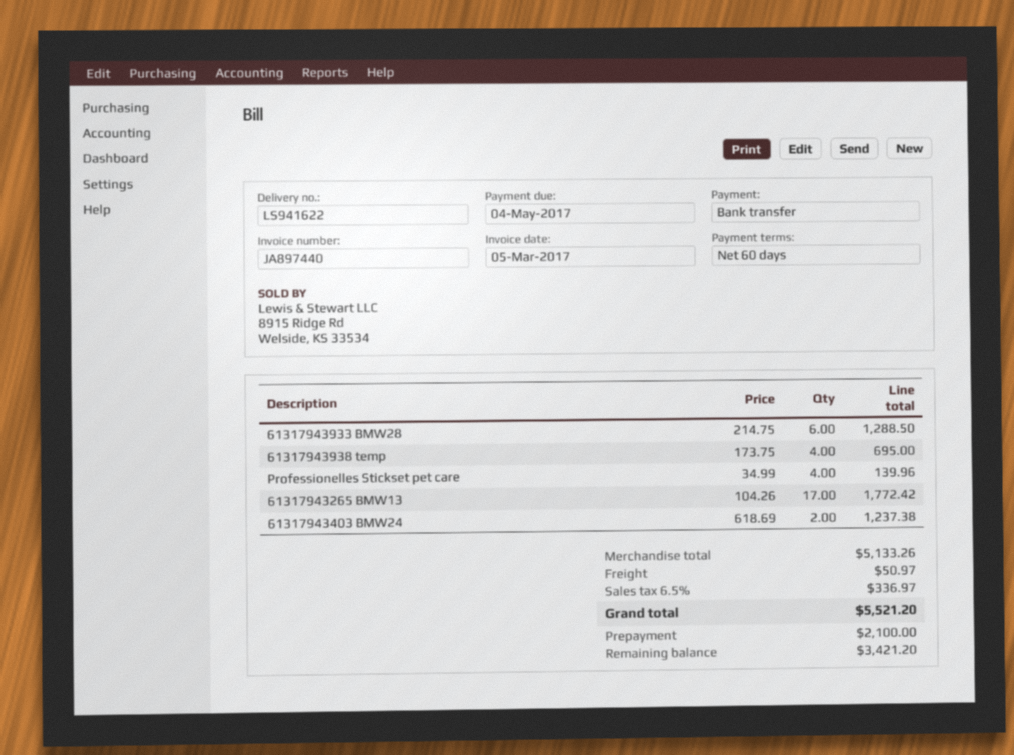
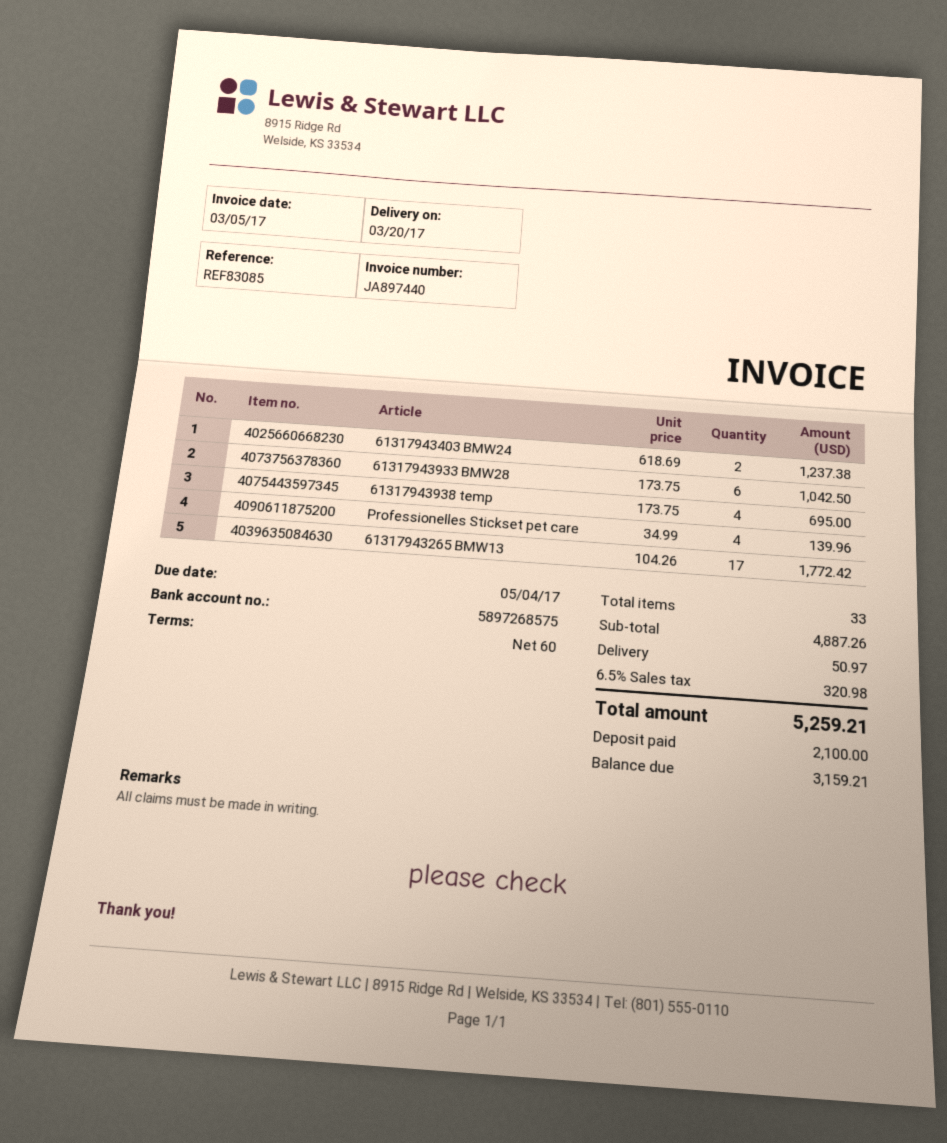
61317943933 BMW28: 6 x 214.75 = 1288.50 -> 6 x 173.75 = 1042.50
subtotal: 5133.26 -> 4887.26
tax: 6.5% = 336.97 -> 6.5% = 320.98
total: 5521.20 -> 5259.21
balance: 3421.20 -> 3159.21

